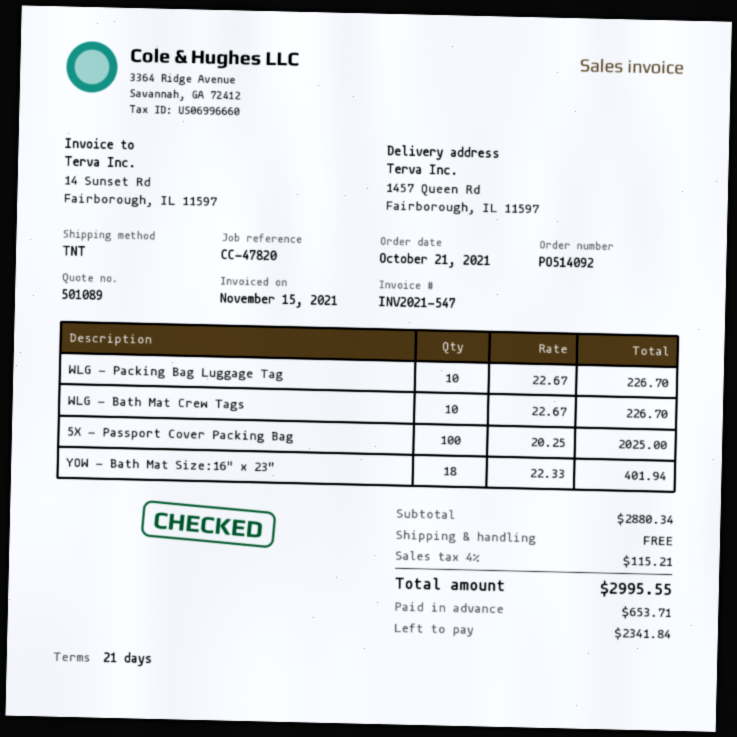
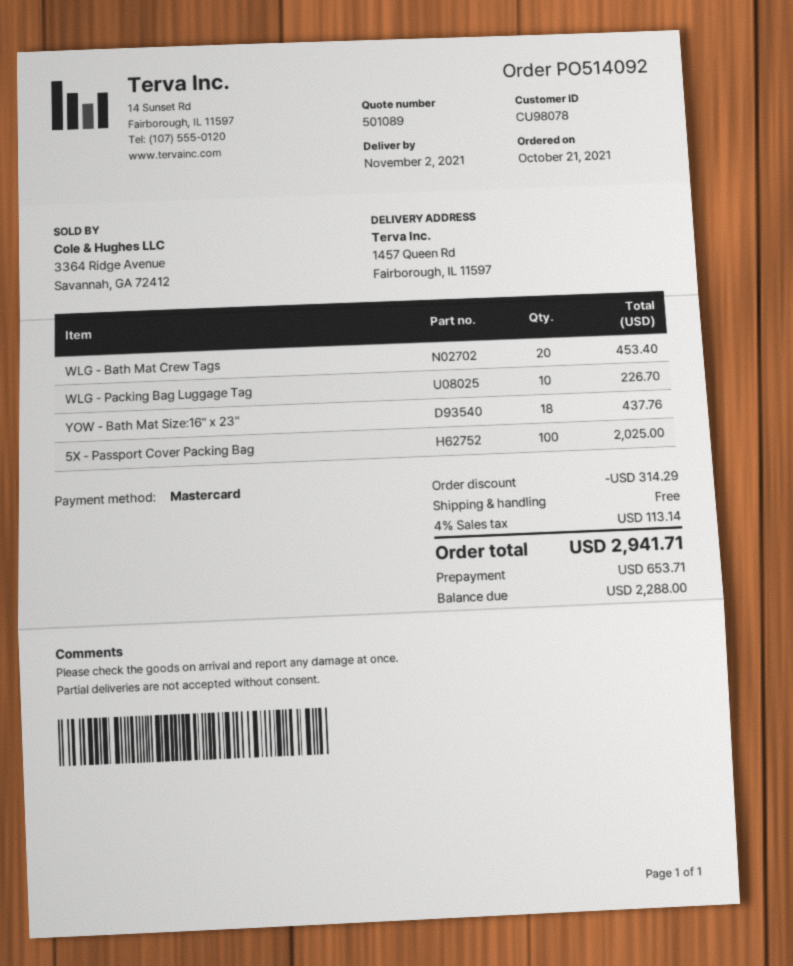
WLG - Bath Mat Crew Tags: 10 for 226.70 -> 20 for 453.40
YOW - Bath Mat Size:16" x 23": 18 for 401.94 -> 18 for 437.76
discount: none -> 314.29
tax: 4% = 115.21 -> 4% = 113.14
total: 2995.55 -> 2941.71
balance: 2341.84 -> 2288.00

